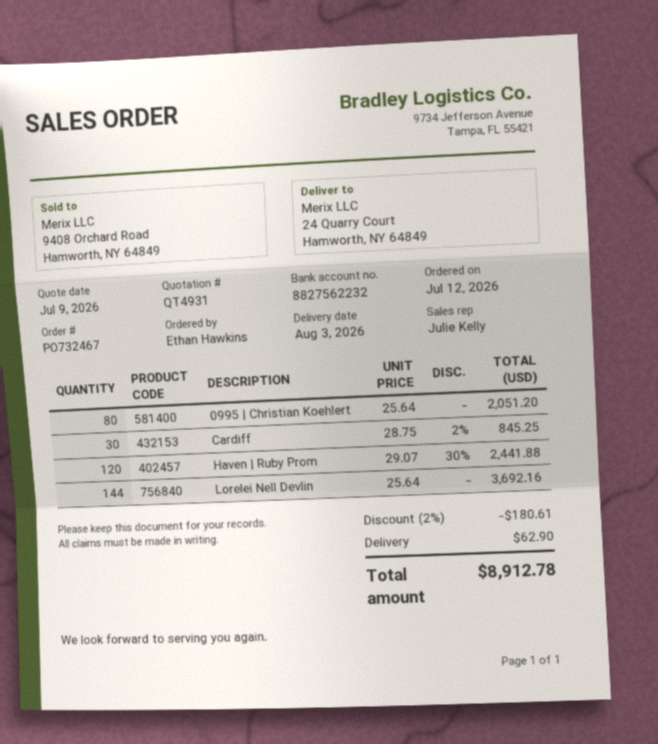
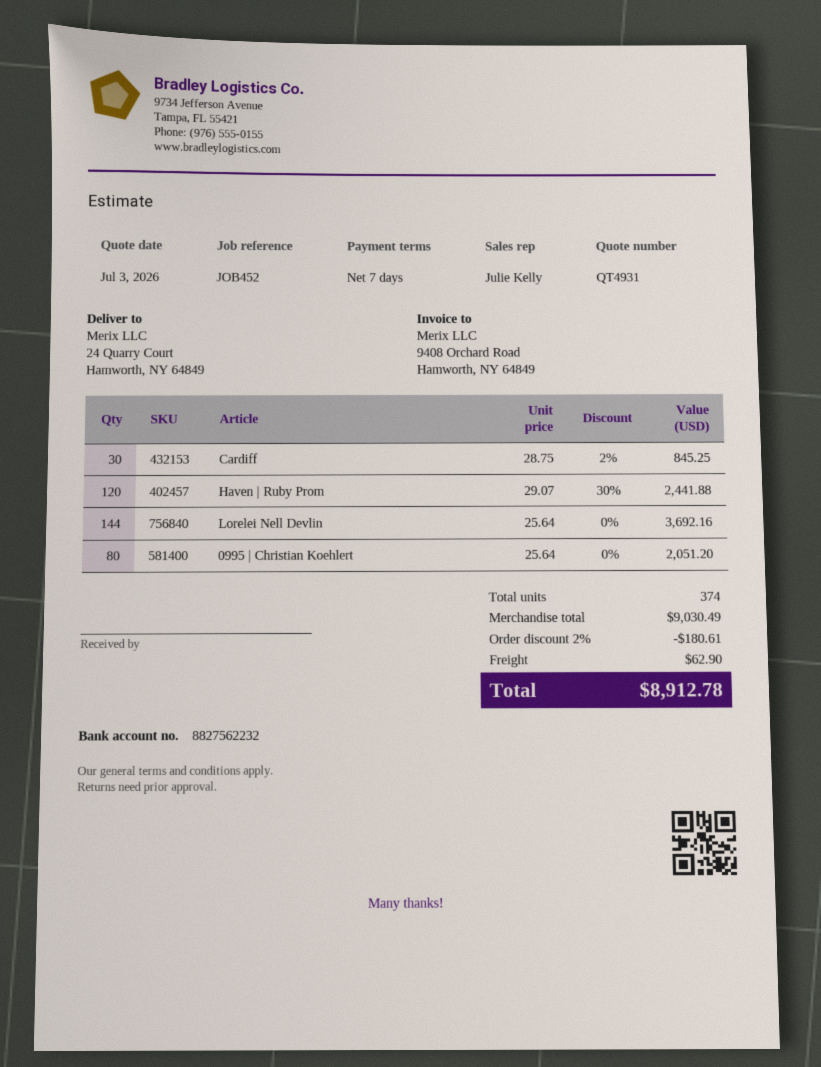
quote date: 2026-07-09 -> 2026-07-03

